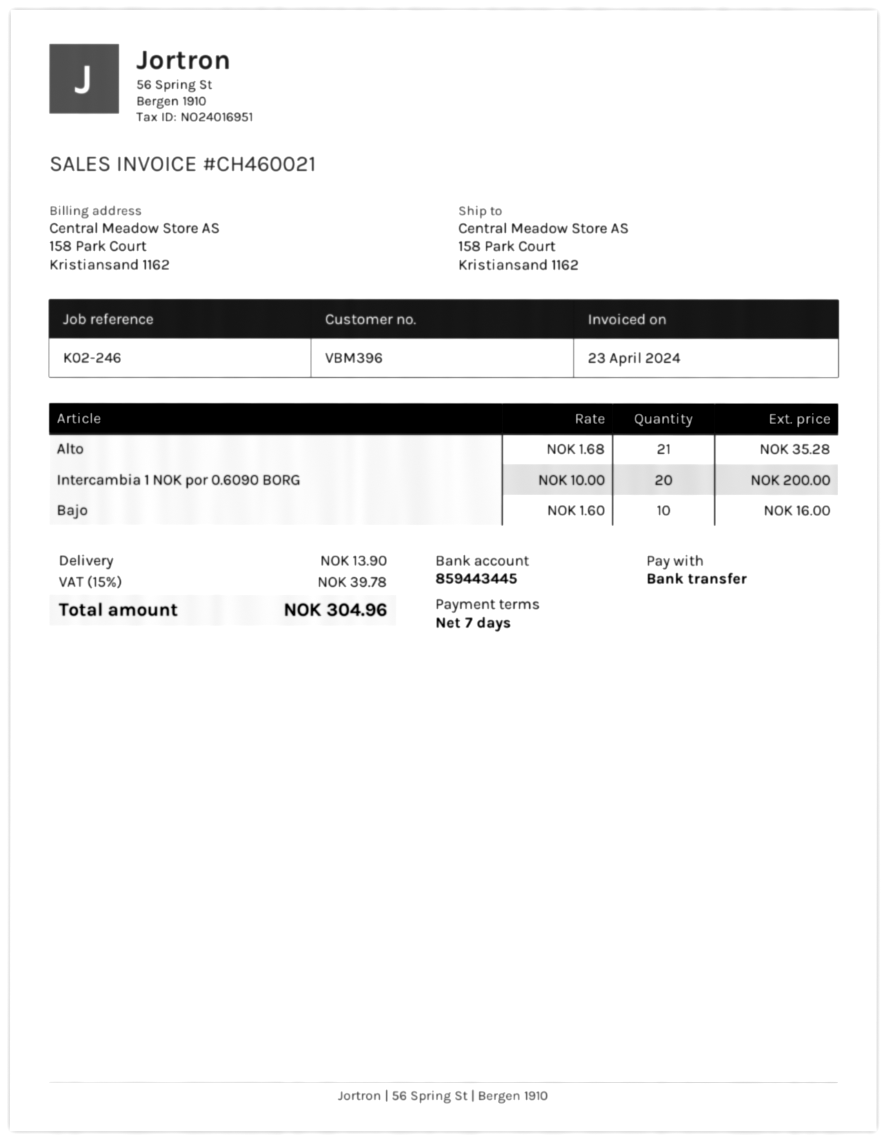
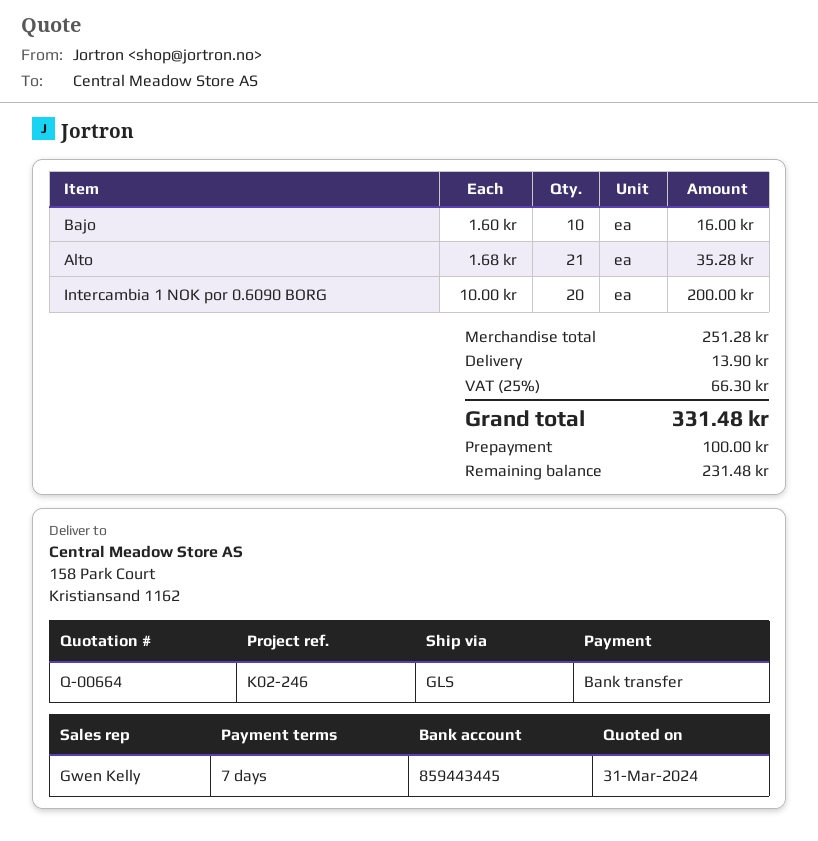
tax: 15% = 39.78 -> 25% = 66.30
total: 304.96 -> 331.48

